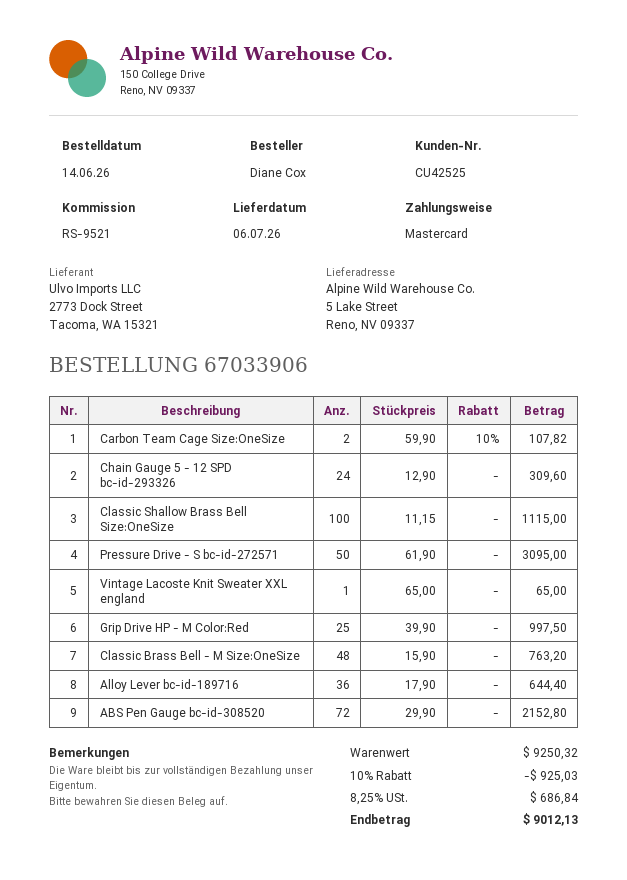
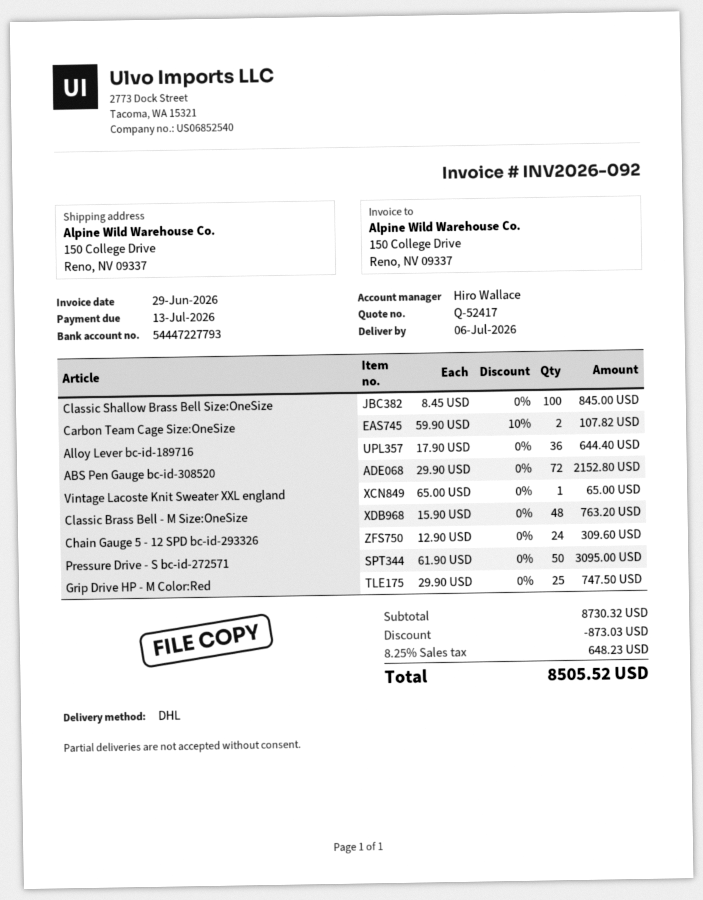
ship to: 5 Lake Street, Reno, NV 09337 -> 150 College Drive, Reno, NV 09337
Classic Shallow Brass Bell Size:OneSize: 100 x 11.15 = 1115.00 -> 100 x 8.45 = 845.00
Grip Drive HP - M Color:Red: 25 x 39.90 = 997.50 -> 25 x 29.90 = 747.50
subtotal: 9250.32 -> 8730.32
discount: 925.03 -> 873.03
tax: 8.25% = 686.84 -> 8.25% = 648.23
total: 9012.13 -> 8505.52

